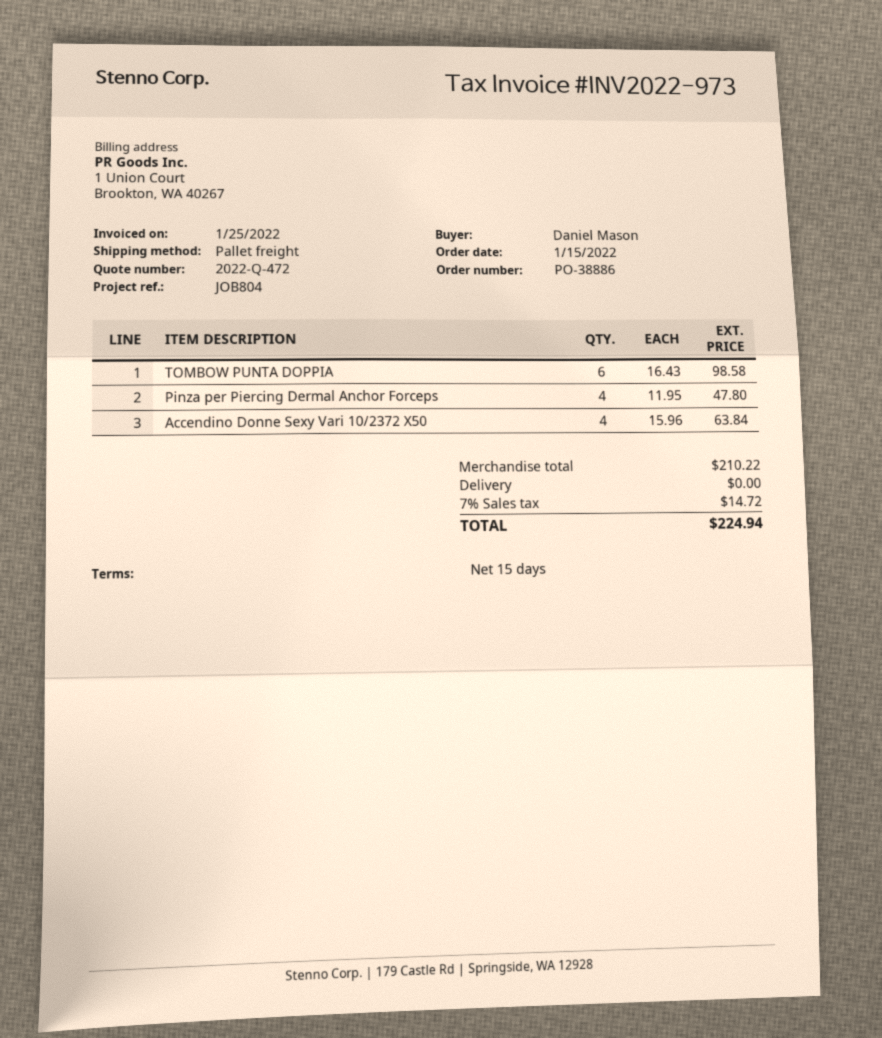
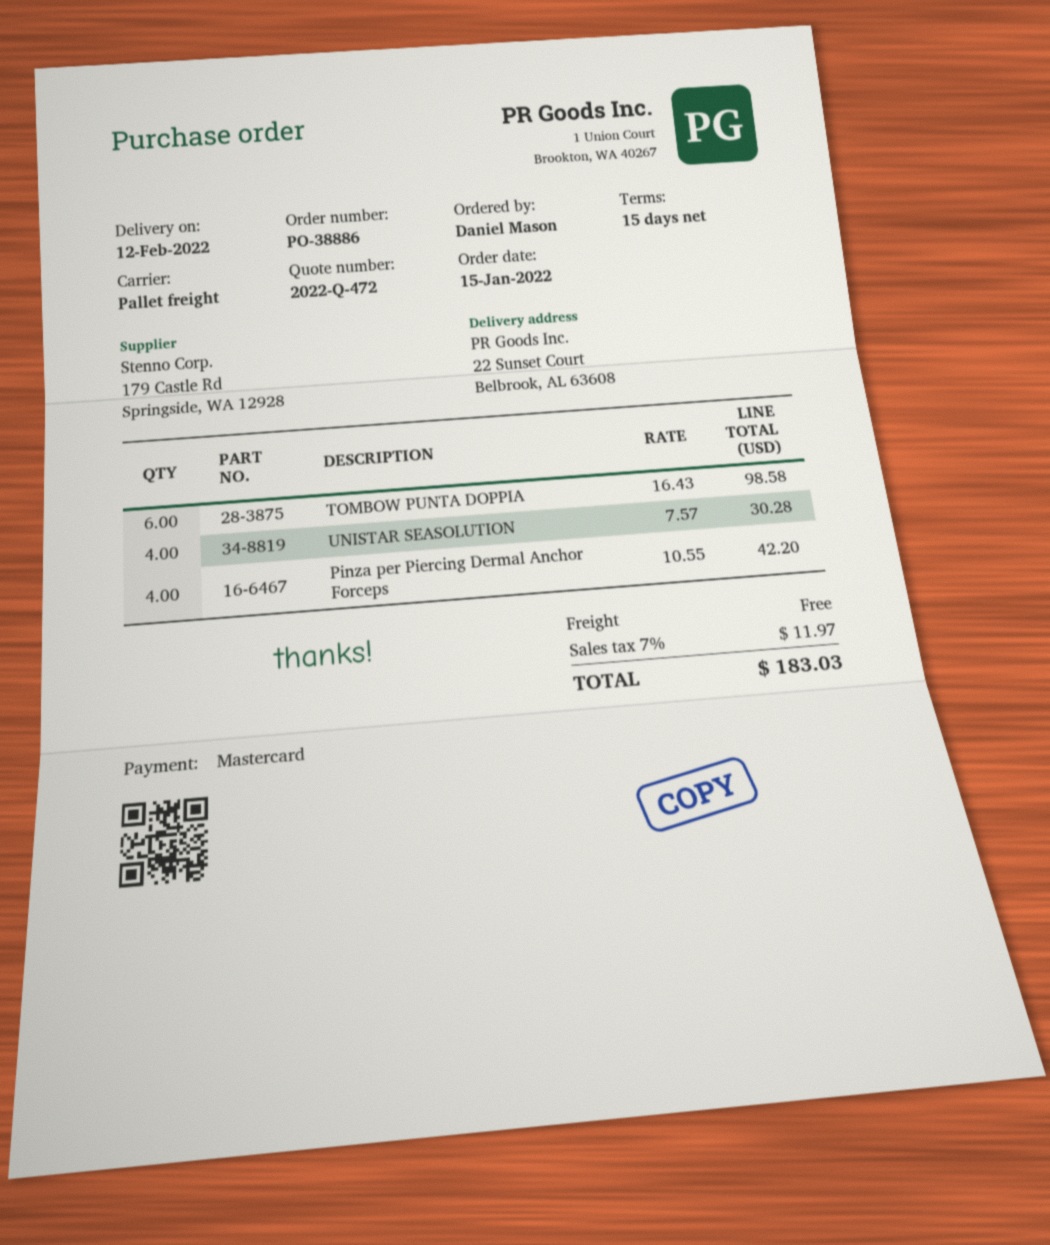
Pinza per Piercing Dermal Anchor Forceps: 4 x 11.95 = 47.80 -> 4 x 10.55 = 42.20
Accendino Donne Sexy Vari 10/2372 X50: 4 x 15.96 = 63.84 -> none
UNISTAR SEASOLUTION: none -> 4 x 7.57 = 30.28
tax: 7% = 14.72 -> 7% = 11.97
total: 224.94 -> 183.03

